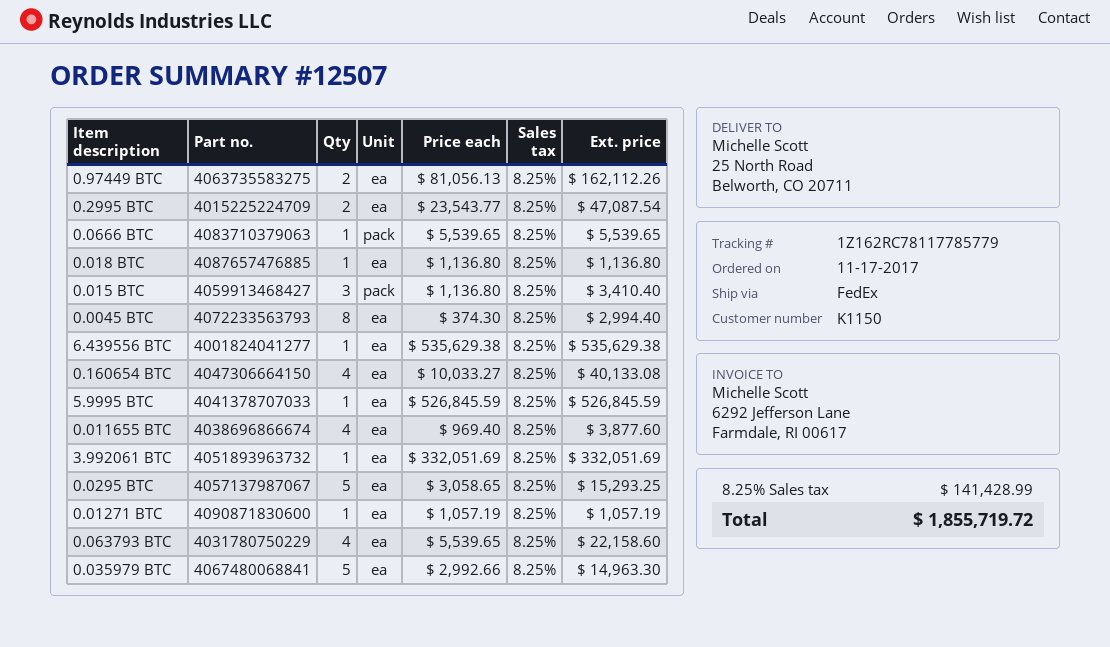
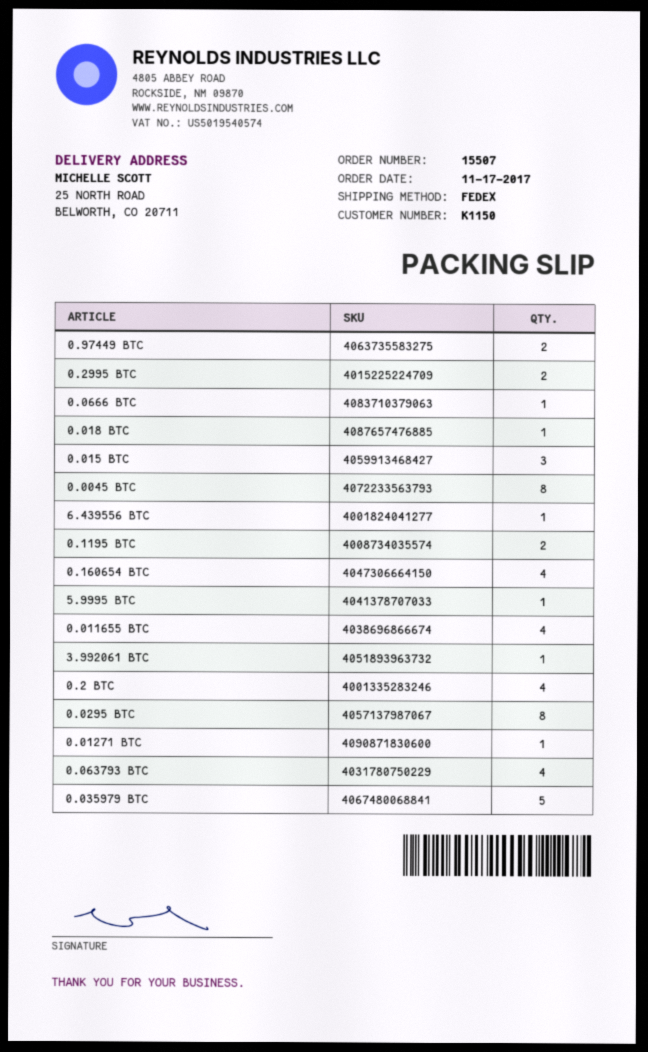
order number: 12507 -> 15507
0.0295 BTC: 5 -> 8
0.1195 BTC: none -> 2
0.2 BTC: none -> 4

